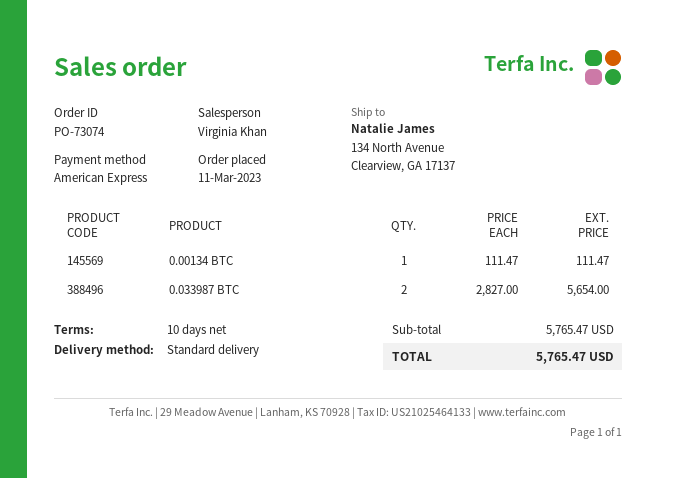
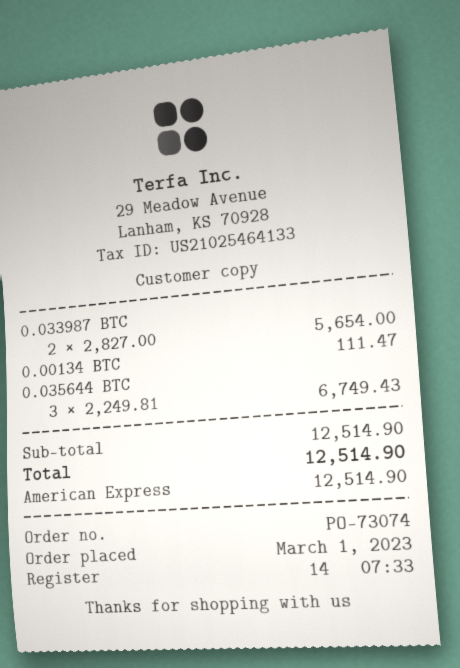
order date: 2023-03-11 -> 2023-03-01
0.035644 BTC: none -> 3 x 2249.81 = 6749.43
subtotal: 5765.47 -> 12514.90
total: 5765.47 -> 12514.90

